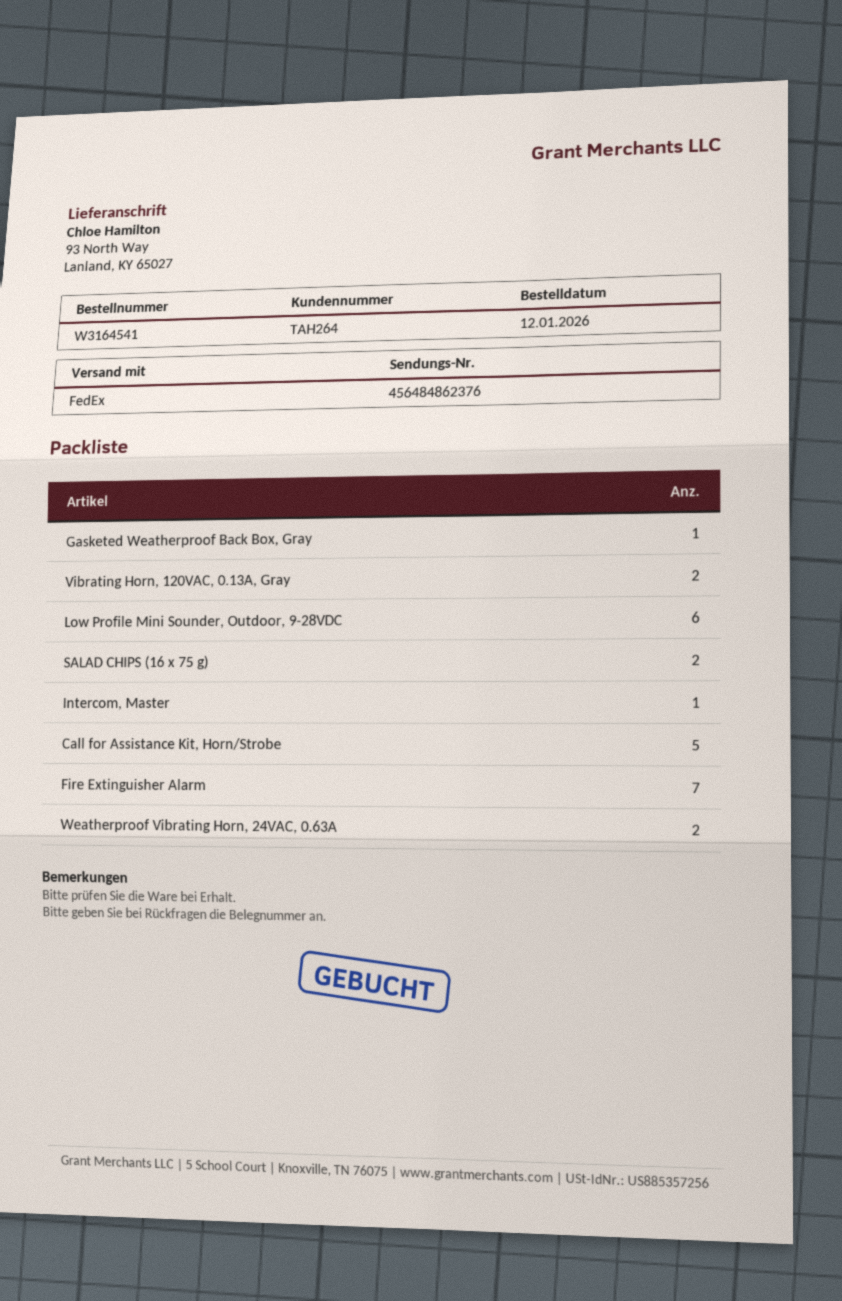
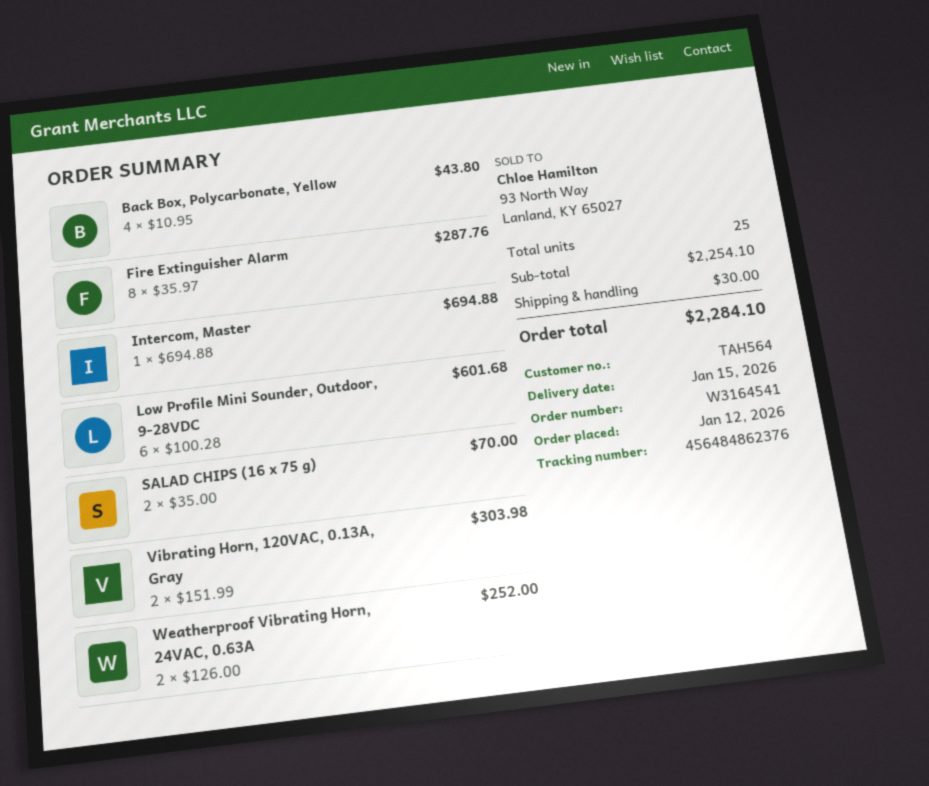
customer number: TAH264 -> TAH564
Gasketed Weatherproof Back Box, Gray: 1 -> none
Call for Assistance Kit, Horn/Strobe: 5 -> none
Fire Extinguisher Alarm: 7 -> 8
Back Box, Polycarbonate, Yellow: none -> 4

